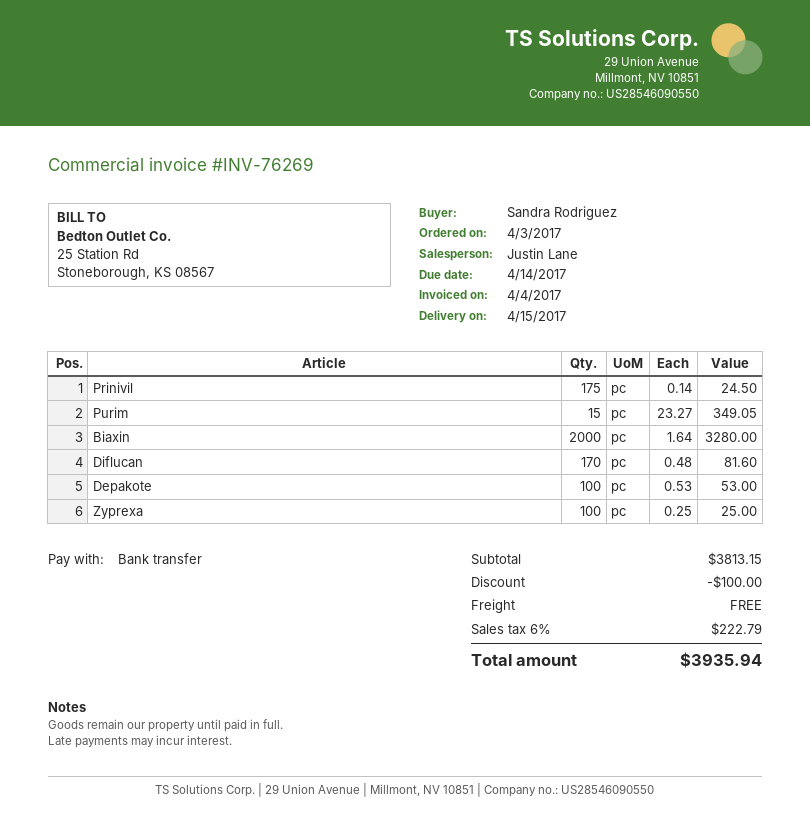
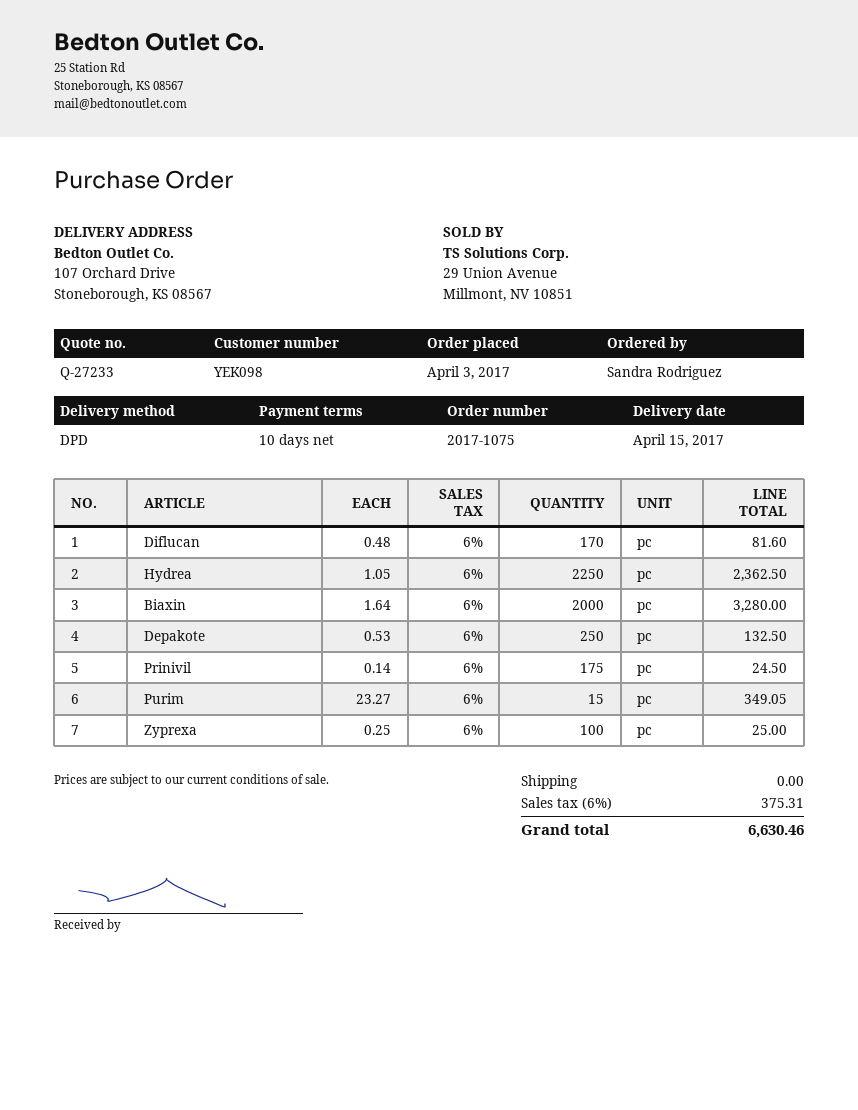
Depakote: 100 x 0.53 = 53.00 -> 250 x 0.53 = 132.50
Hydrea: none -> 2250 x 1.05 = 2362.50
discount: 100.00 -> none
tax: 6% = 222.79 -> 6% = 375.31
total: 3935.94 -> 6630.46

